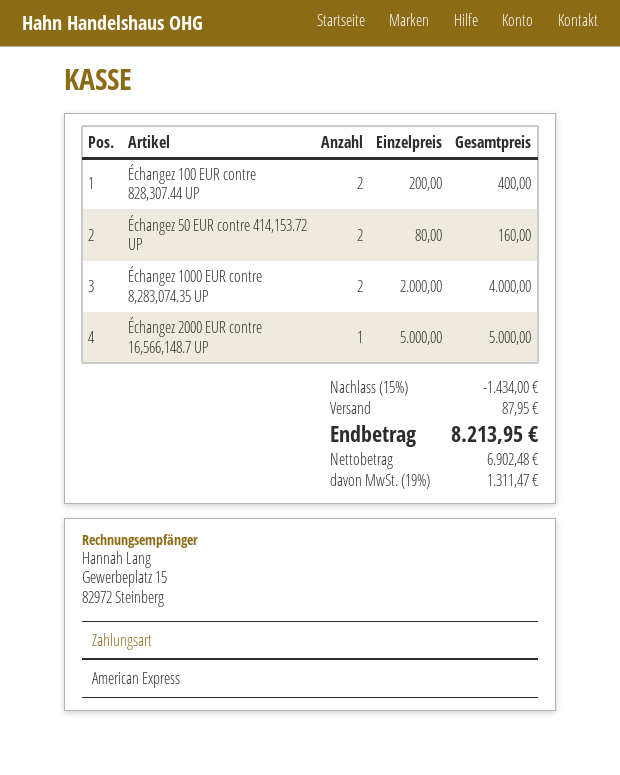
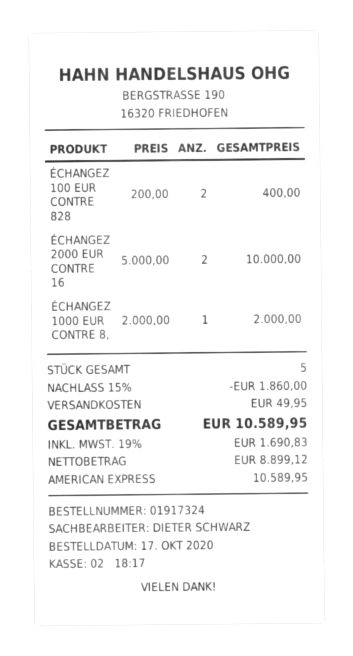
Échangez 50 EUR contre 414,153.72 UP: 2 x 80.00 = 160.00 -> none
Échangez 1000 EUR contre 8,283,074.35 UP: 2 x 2000.00 = 4000.00 -> 1 x 2000.00 = 2000.00
Échangez 2000 EUR contre 16,566,148.7 UP: 1 x 5000.00 = 5000.00 -> 2 x 5000.00 = 10000.00
discount: 15% = 1434.00 -> 15% = 1860.00
shipping: 87.95 -> 49.95
net: 6902.48 -> 8899.12
tax: 19% = 1311.47 -> 19% = 1690.83
total: 8213.95 -> 10589.95

